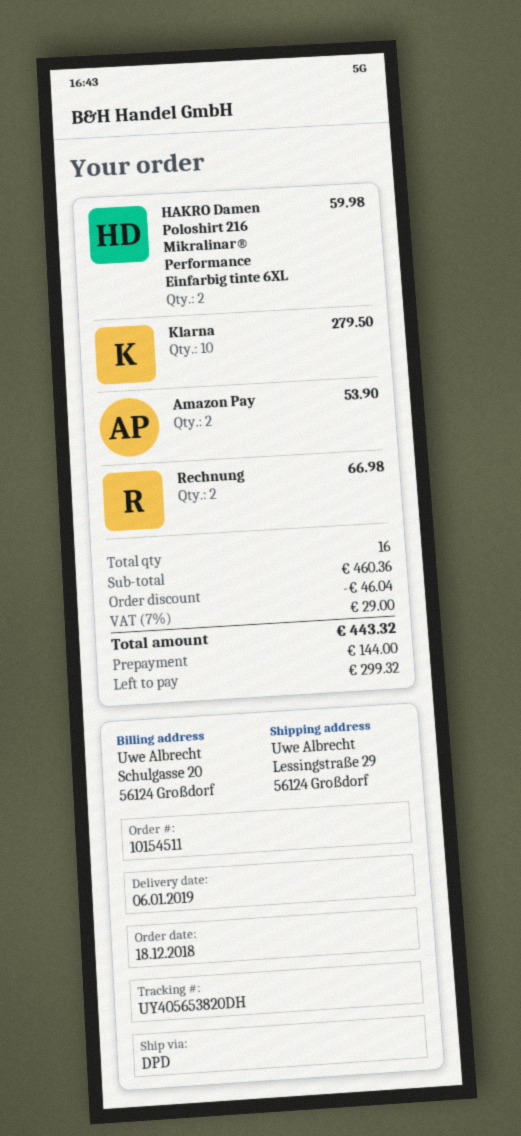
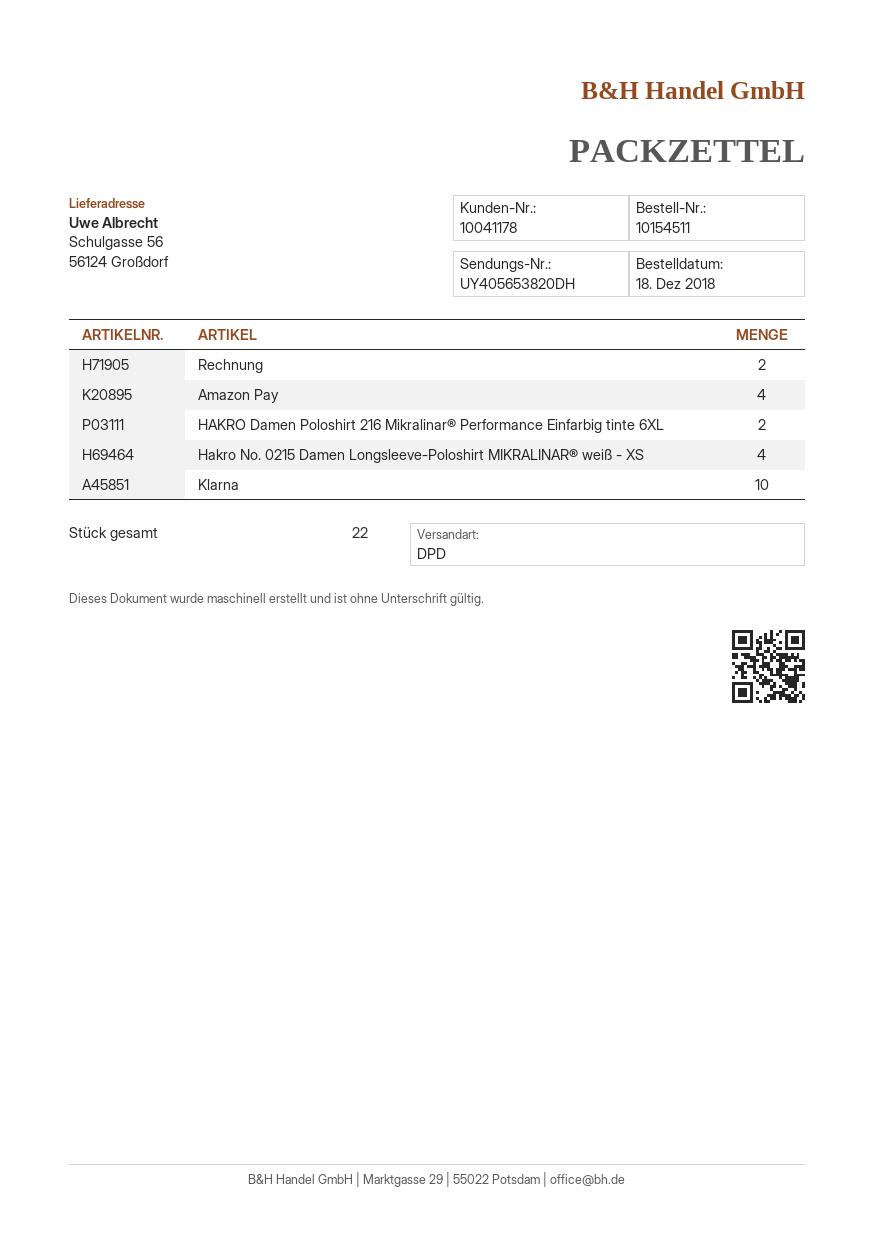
ship to: Lessingstraße 29, 56124 Großdorf -> Schulgasse 56, 56124 Großdorf
Amazon Pay: 2 -> 4
Hakro No. 0215 Damen Longsleeve-Poloshirt MIKRALINAR® weiß - XS: none -> 4
total quantity: 16 -> 22

